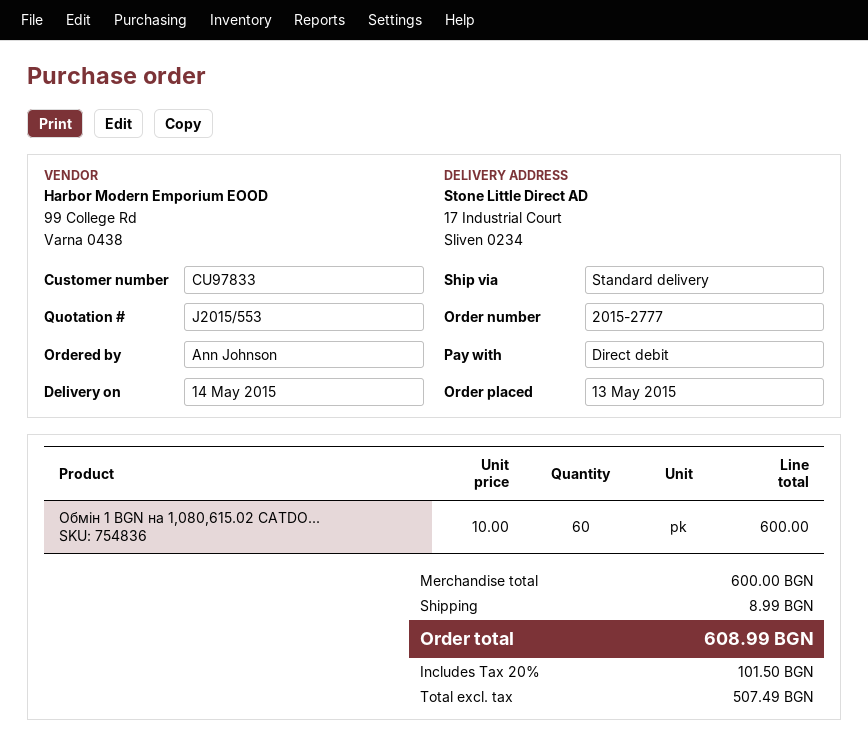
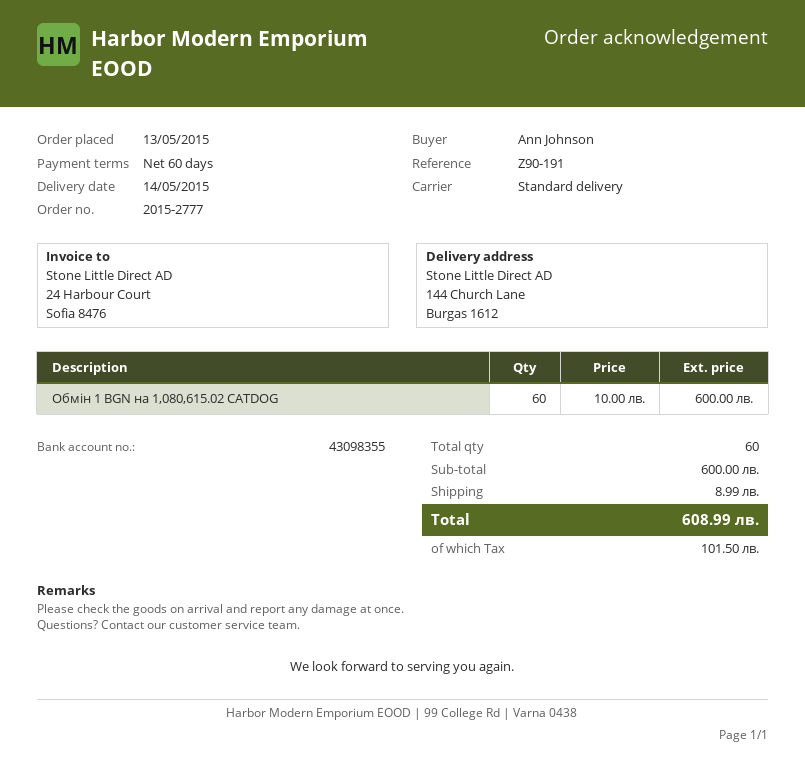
ship to: 17 Industrial Court, Sliven 0234 -> 144 Church Lane, Burgas 1612

